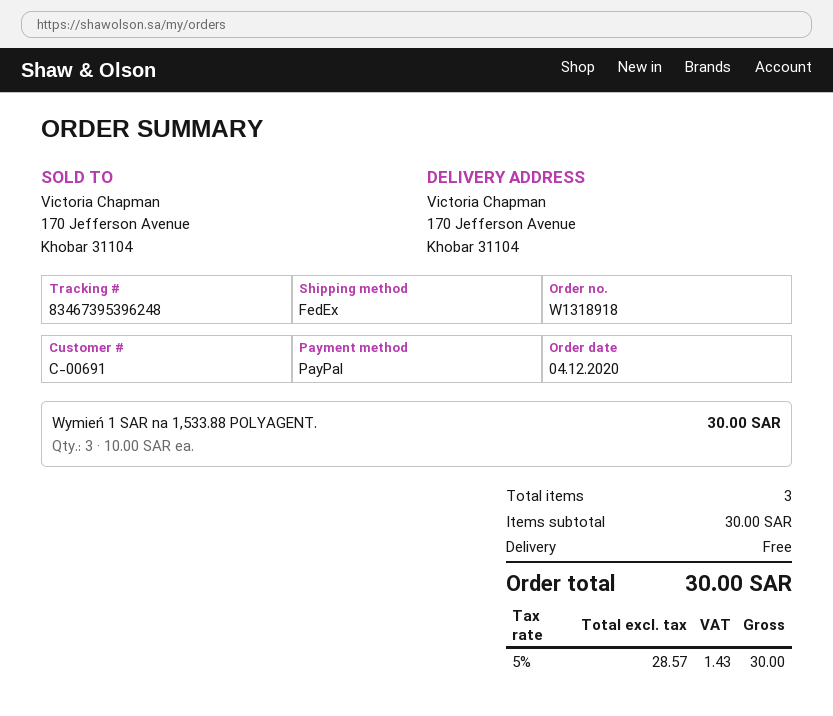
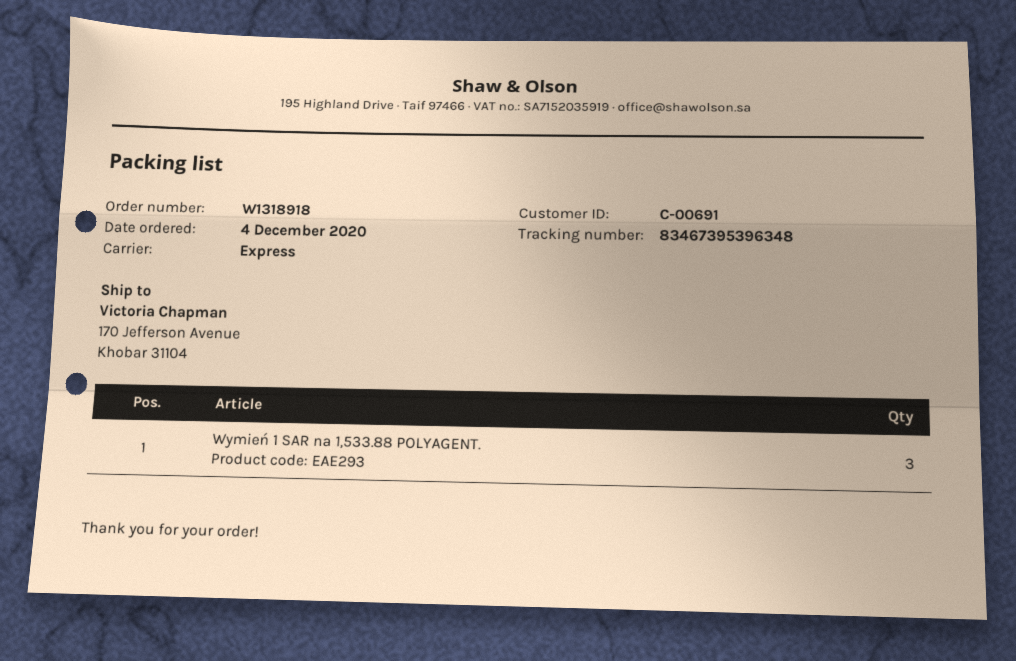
shipping method: FedEx -> express
tracking number: 83467395396248 -> 83467395396348

